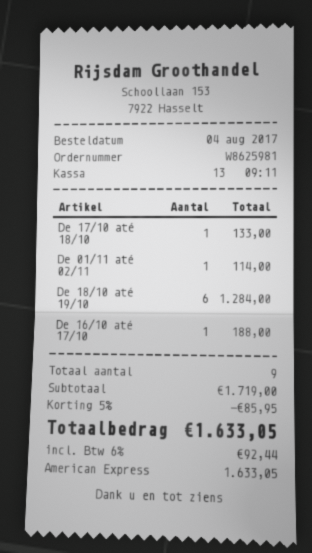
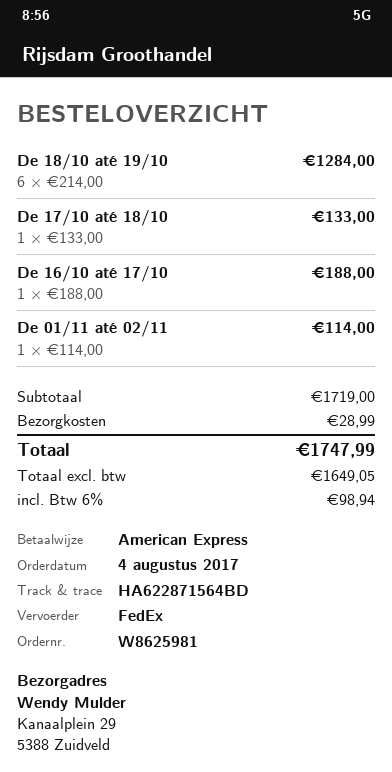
discount: 5% = 85.95 -> none
shipping: none -> 28.99
tax: 6% = 92.44 -> 6% = 98.94
total: 1633.05 -> 1747.99

